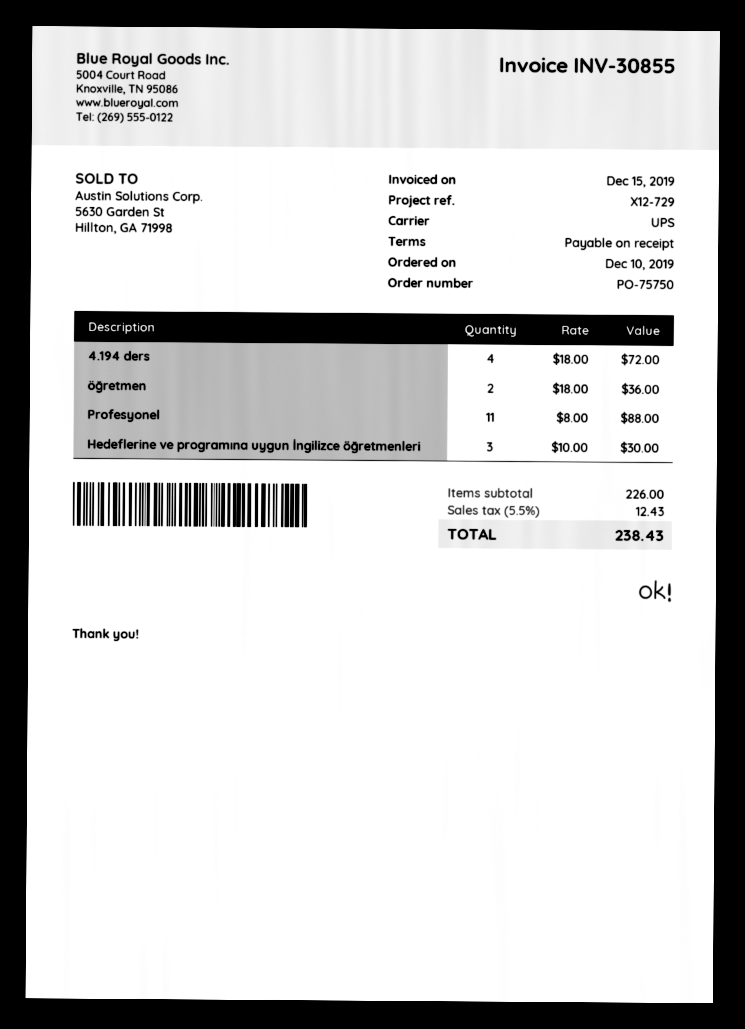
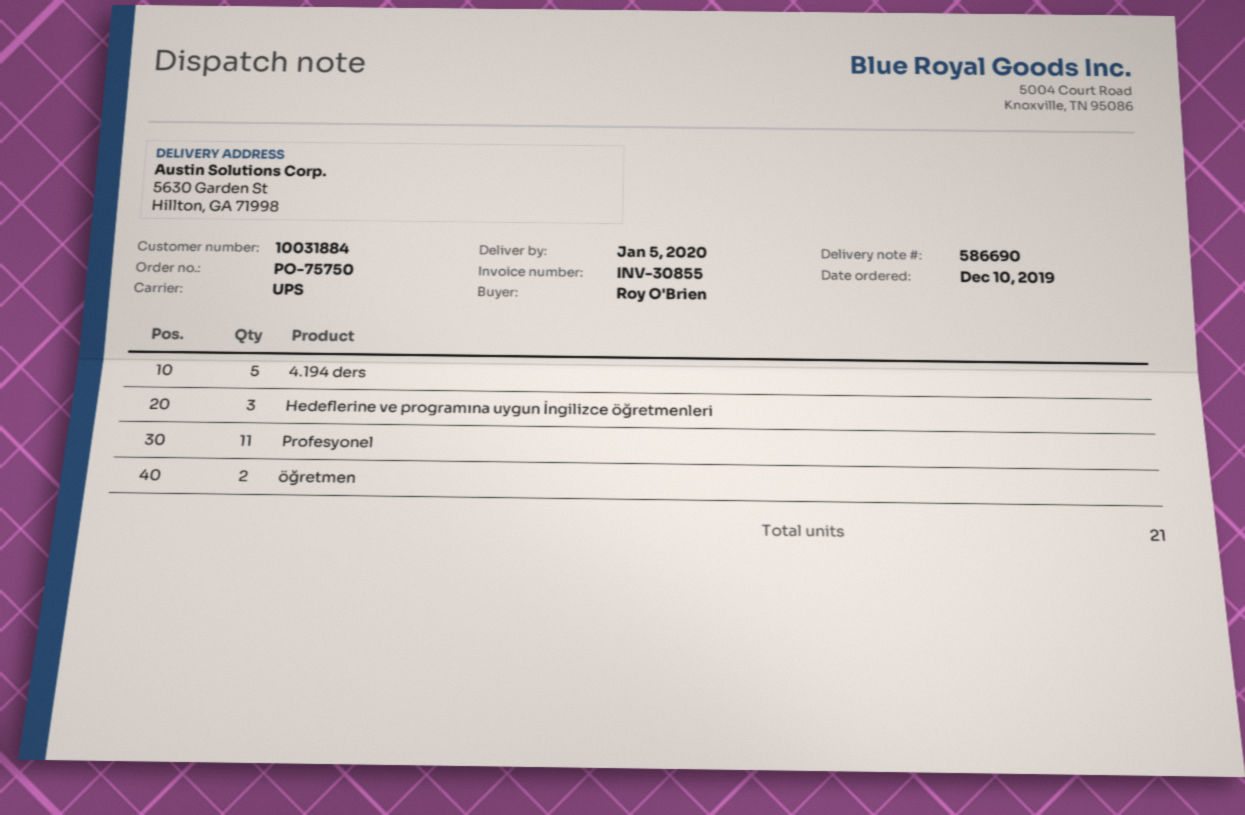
4.194 ders: 4 -> 5

